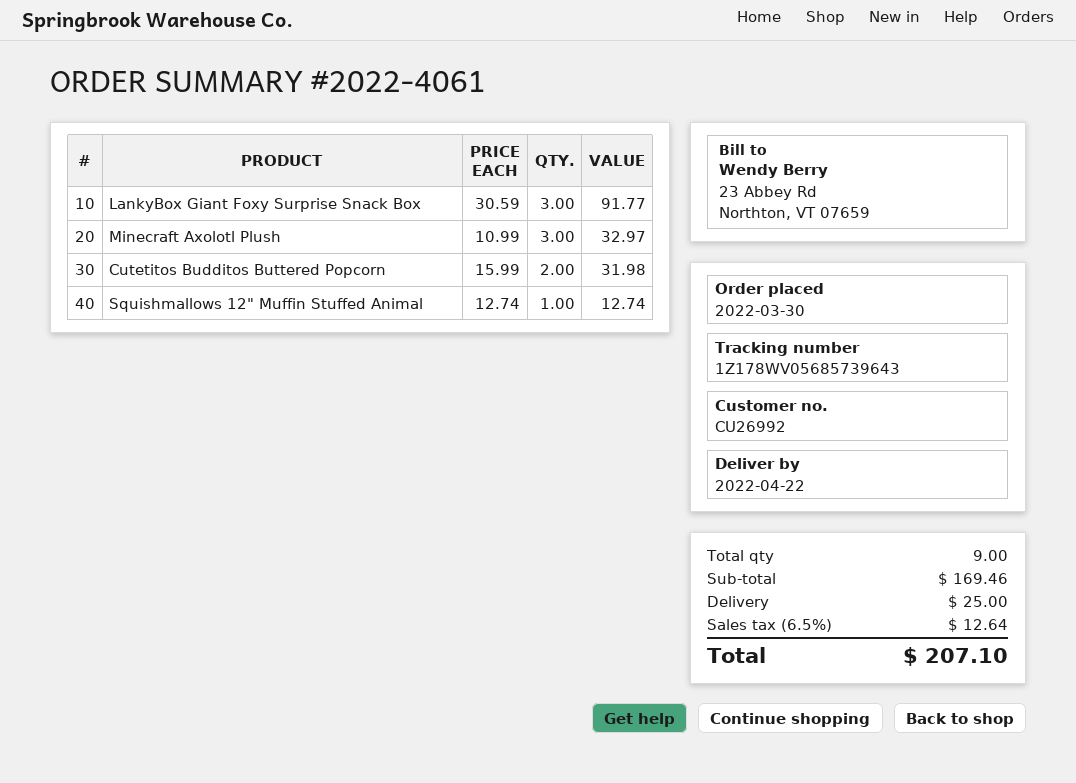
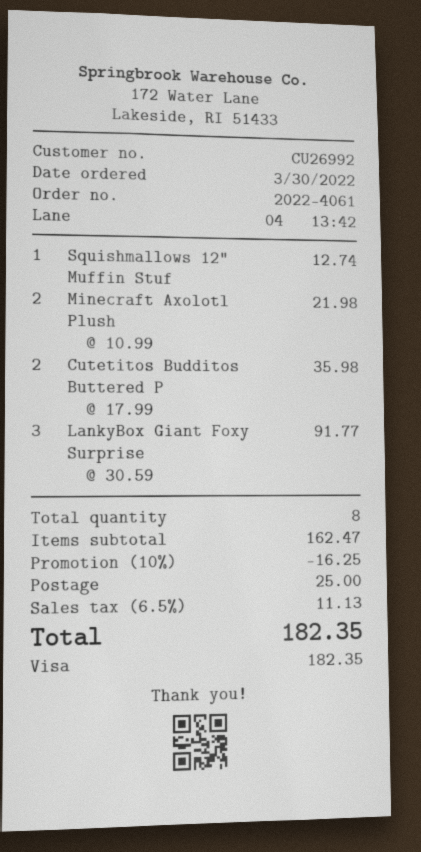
Minecraft Axolotl Plush: 3 x 10.99 = 32.97 -> 2 x 10.99 = 21.98
Cutetitos Budditos Buttered Popcorn: 2 x 15.99 = 31.98 -> 2 x 17.99 = 35.98
total quantity: 9 -> 8
subtotal: 169.46 -> 162.47
discount: none -> 10% = 16.25
tax: 6.5% = 12.64 -> 6.5% = 11.13
total: 207.10 -> 182.35

